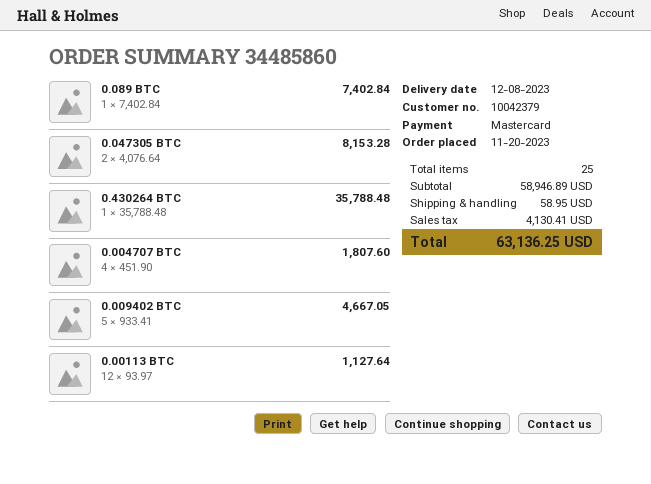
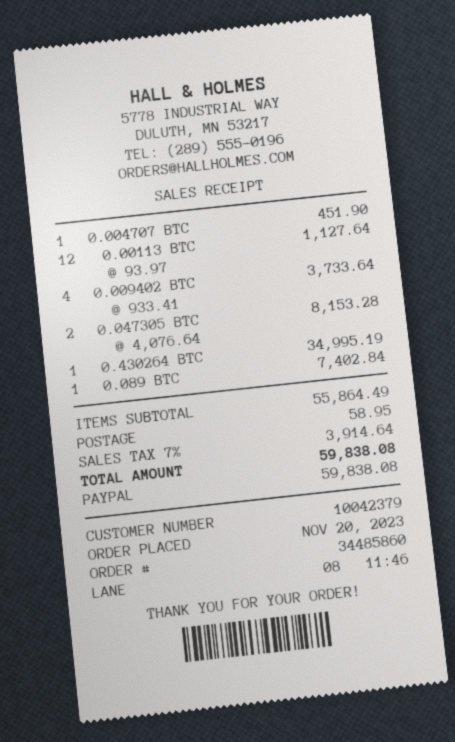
payment method: Mastercard -> PayPal
0.430264 BTC: 1 x 35788.48 = 35788.48 -> 1 x 34995.19 = 34995.19
0.004707 BTC: 4 x 451.90 = 1807.60 -> 1 x 451.90 = 451.90
0.009402 BTC: 5 x 933.41 = 4667.05 -> 4 x 933.41 = 3733.64
subtotal: 58946.89 -> 55864.49
tax: 4130.41 -> 3914.64
total: 63136.25 -> 59838.08

